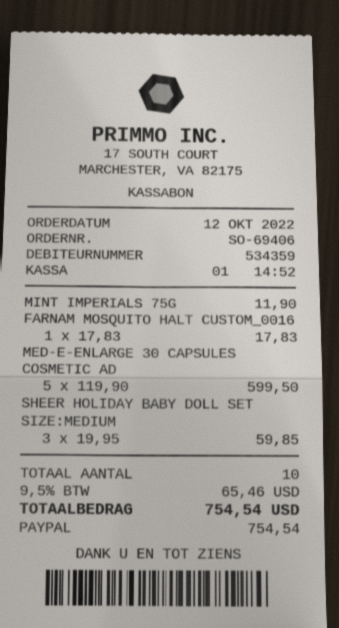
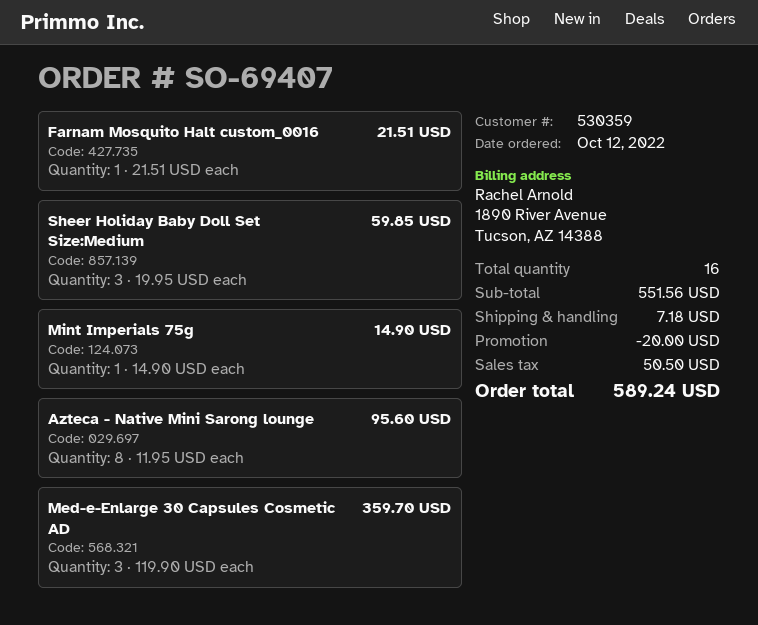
order number: SO-69406 -> SO-69407
customer number: 534359 -> 530359
MINT IMPERIALS 75G: 1 x 11.90 = 11.90 -> 1 x 14.90 = 14.90
FARNAM MOSQUITO HALT CUSTOM_0016: 1 x 17.83 = 17.83 -> 1 x 21.51 = 21.51
MED-E-ENLARGE 30 CAPSULES COSMETIC AD: 5 x 119.90 = 599.50 -> 3 x 119.90 = 359.70
Azteca - Native Mini Sarong lounge: none -> 8 x 11.95 = 95.60
total quantity: 10 -> 16
discount: none -> 20.00
shipping: none -> 7.18
tax: 65.46 -> 50.50
total: 754.54 -> 589.24

